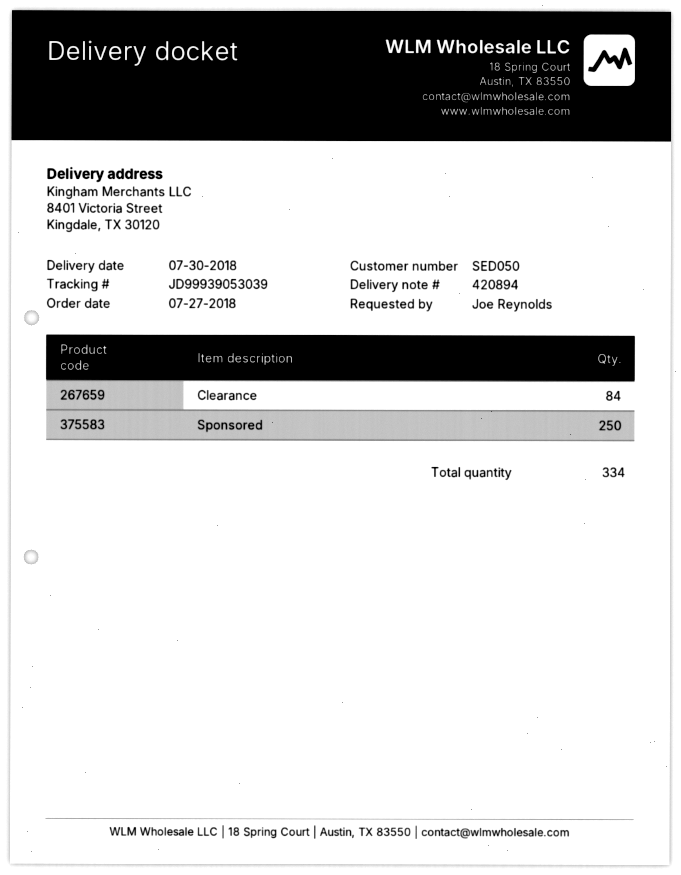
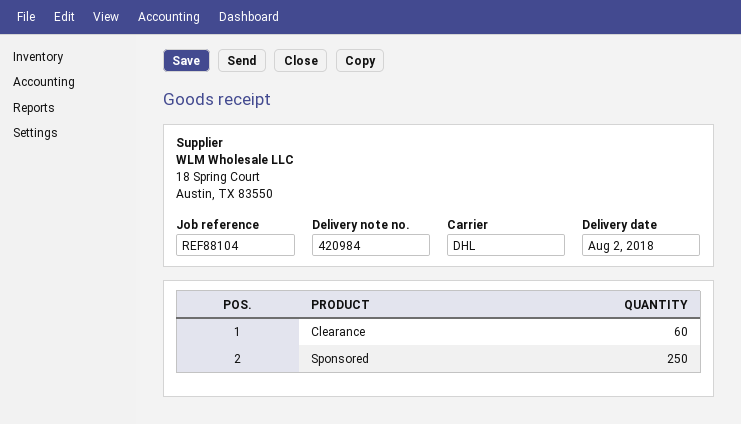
delivery note number: 420894 -> 420984
delivery date: 2018-07-30 -> 2018-08-02
Clearance: 84 -> 60

